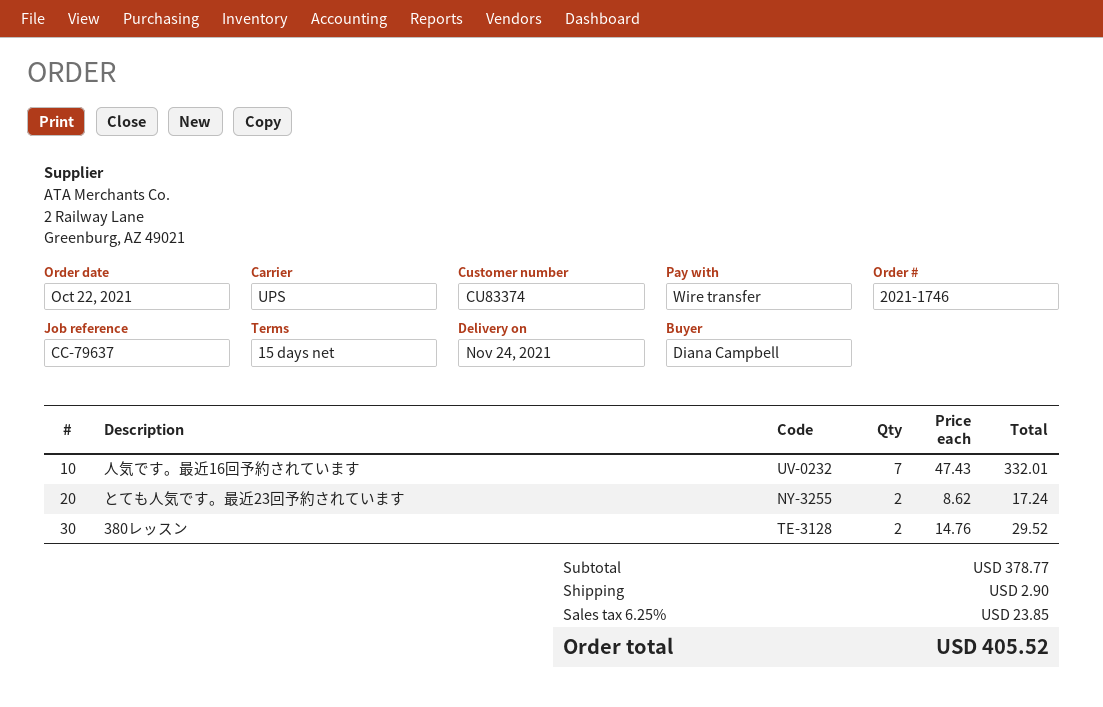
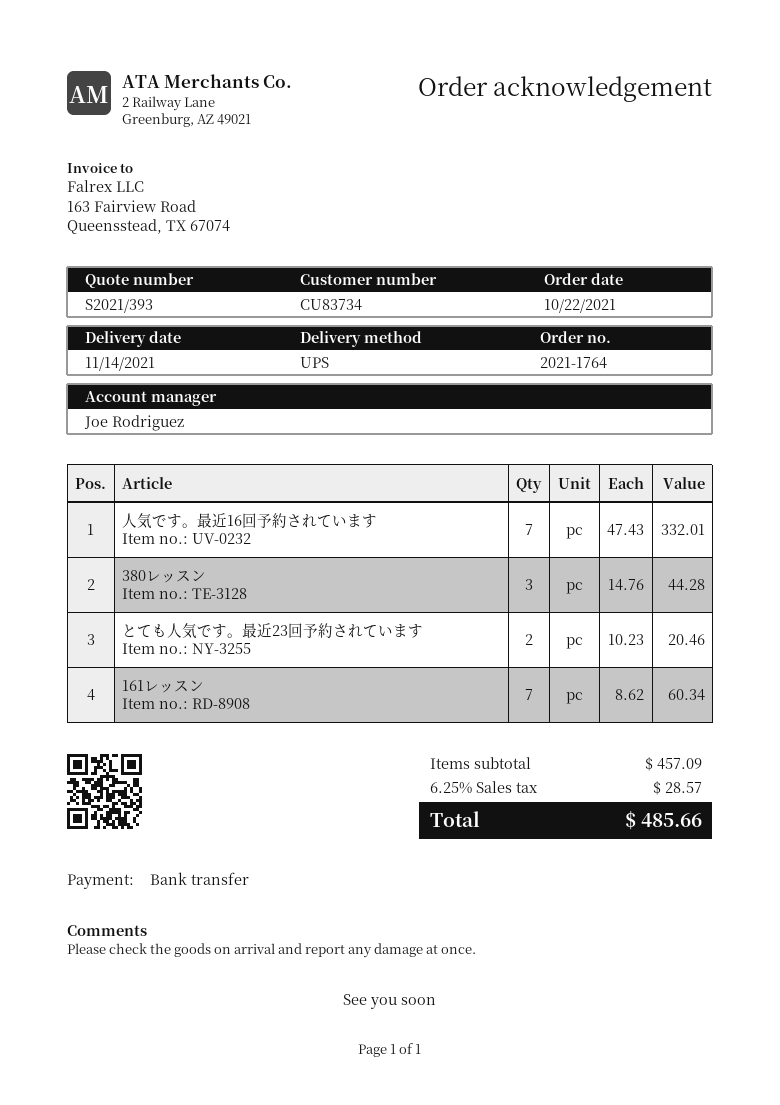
order number: 2021-1746 -> 2021-1764
delivery date: 2021-11-24 -> 2021-11-14
customer number: CU83374 -> CU83734
とても人気です。最近23回予約されています: 2 x 8.62 = 17.24 -> 2 x 10.23 = 20.46
380レッスン: 2 x 14.76 = 29.52 -> 3 x 14.76 = 44.28
161レッスン: none -> 7 x 8.62 = 60.34
subtotal: 378.77 -> 457.09
shipping: 2.90 -> none
tax: 6.25% = 23.85 -> 6.25% = 28.57
total: 405.52 -> 485.66

